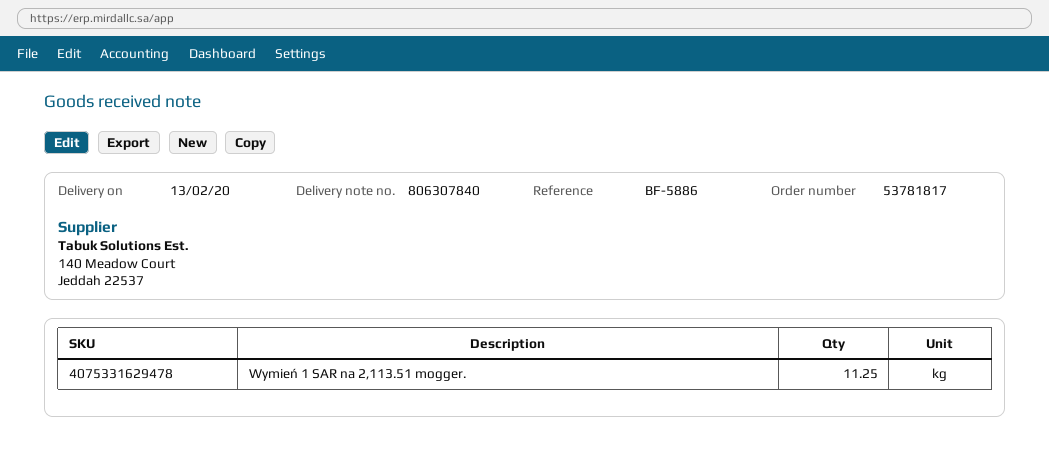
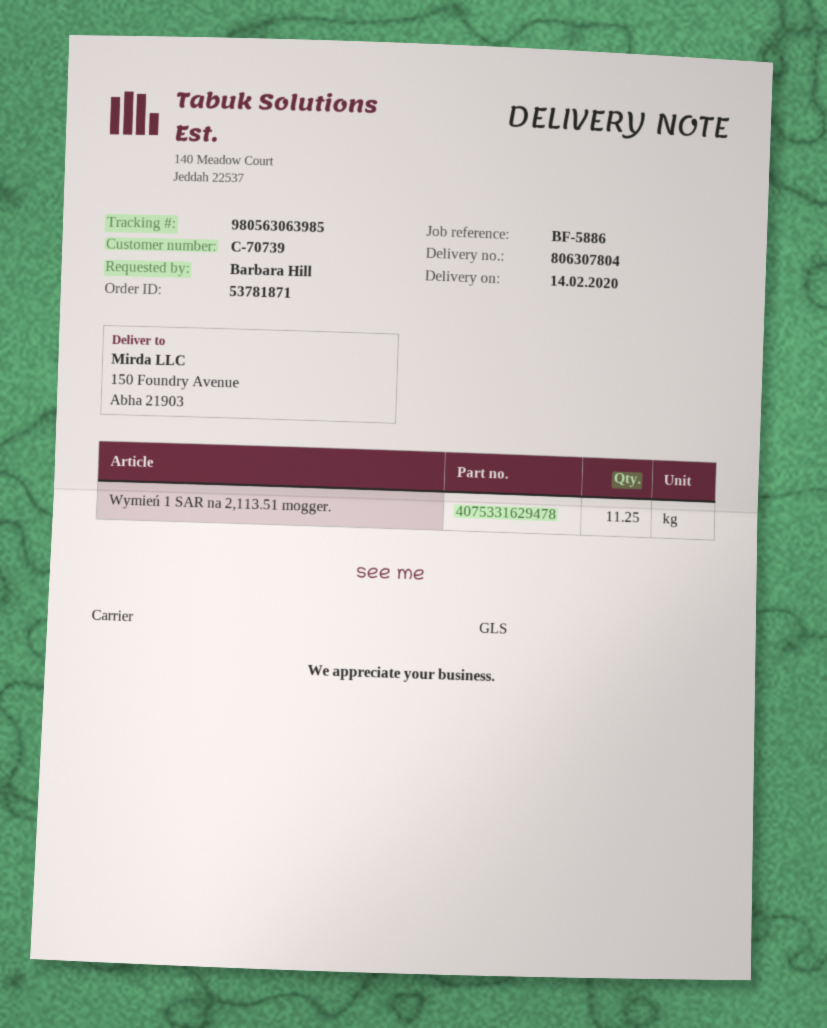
order number: 53781817 -> 53781871
delivery note number: 806307840 -> 806307804
delivery date: 2020-02-13 -> 2020-02-14

